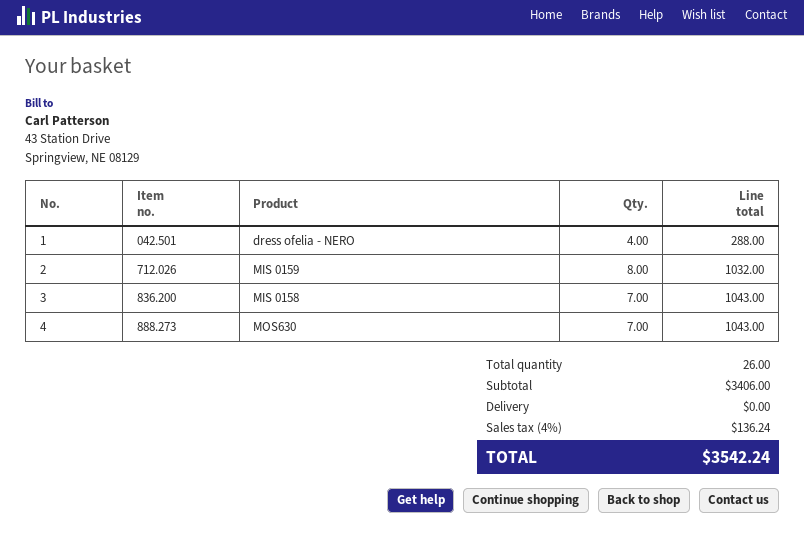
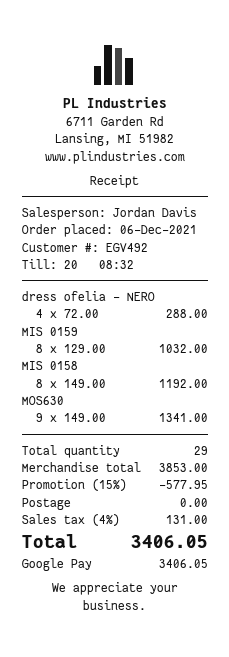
MIS 0158: 7 for 1043.00 -> 8 for 1192.00
MOS630: 7 for 1043.00 -> 9 for 1341.00
total quantity: 26 -> 29
subtotal: 3406.00 -> 3853.00
discount: none -> 15% = 577.95
tax: 4% = 136.24 -> 4% = 131.00
total: 3542.24 -> 3406.05

